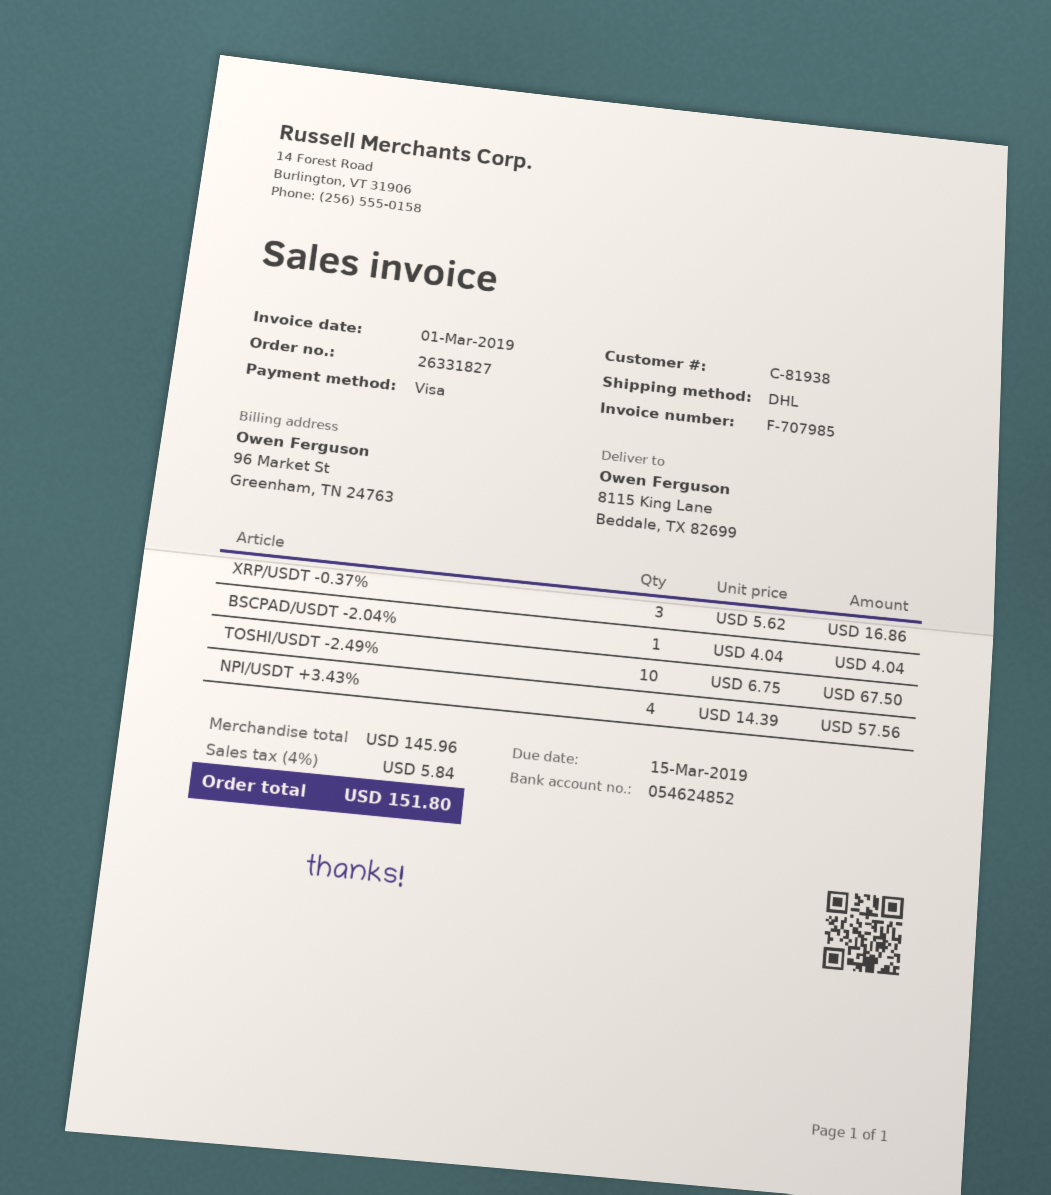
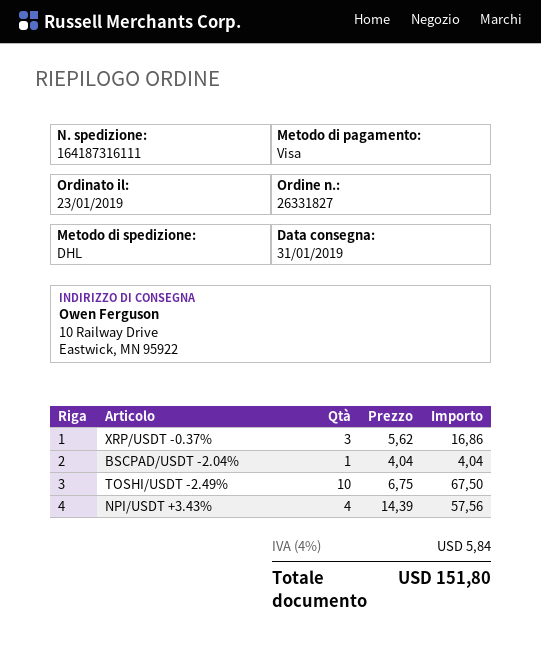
ship to: 8115 King Lane, Beddale, TX 82699 -> 10 Railway Drive, Eastwick, MN 95922

